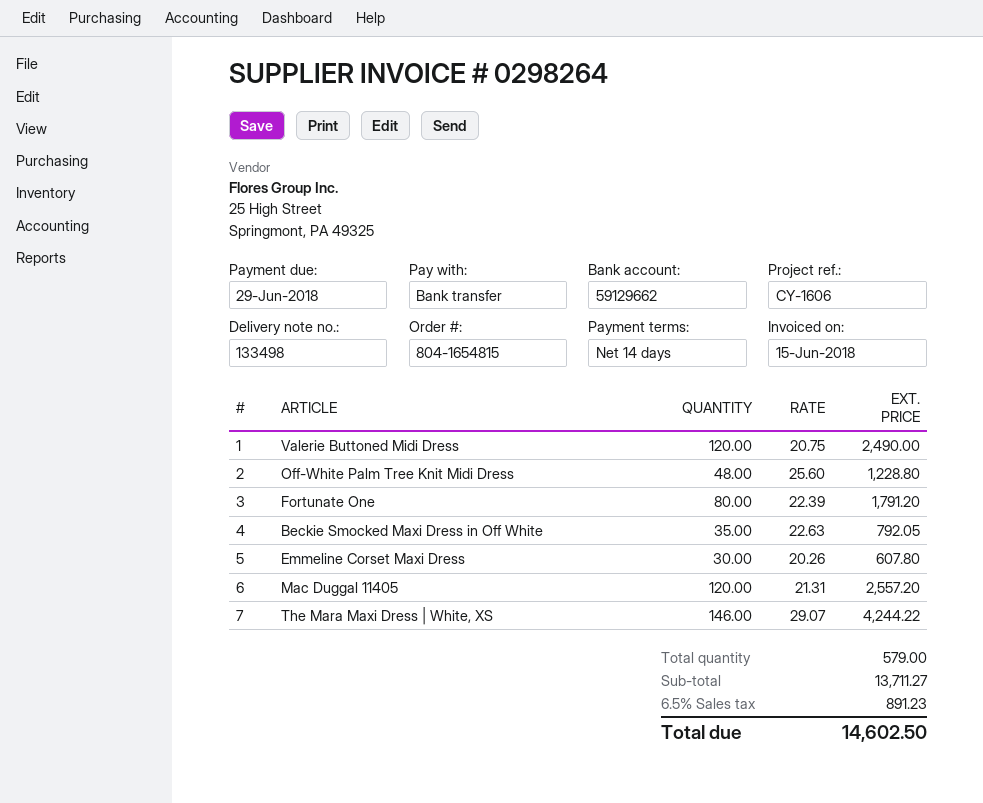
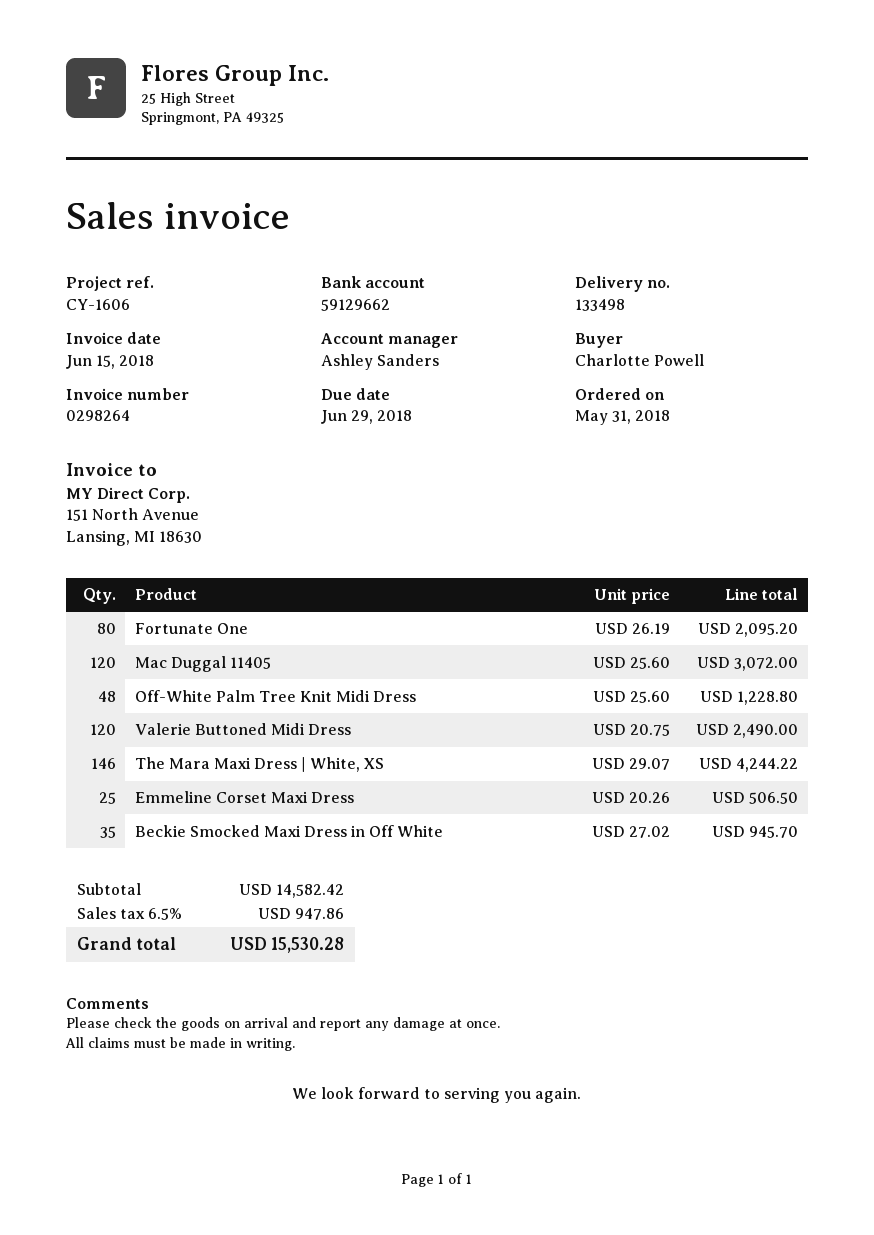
Fortunate One: 80 x 22.39 = 1791.20 -> 80 x 26.19 = 2095.20
Beckie Smocked Maxi Dress in Off White: 35 x 22.63 = 792.05 -> 35 x 27.02 = 945.70
Emmeline Corset Maxi Dress: 30 x 20.26 = 607.80 -> 25 x 20.26 = 506.50
Mac Duggal 11405: 120 x 21.31 = 2557.20 -> 120 x 25.60 = 3072.00
subtotal: 13711.27 -> 14582.42
tax: 6.5% = 891.23 -> 6.5% = 947.86
total: 14602.50 -> 15530.28

